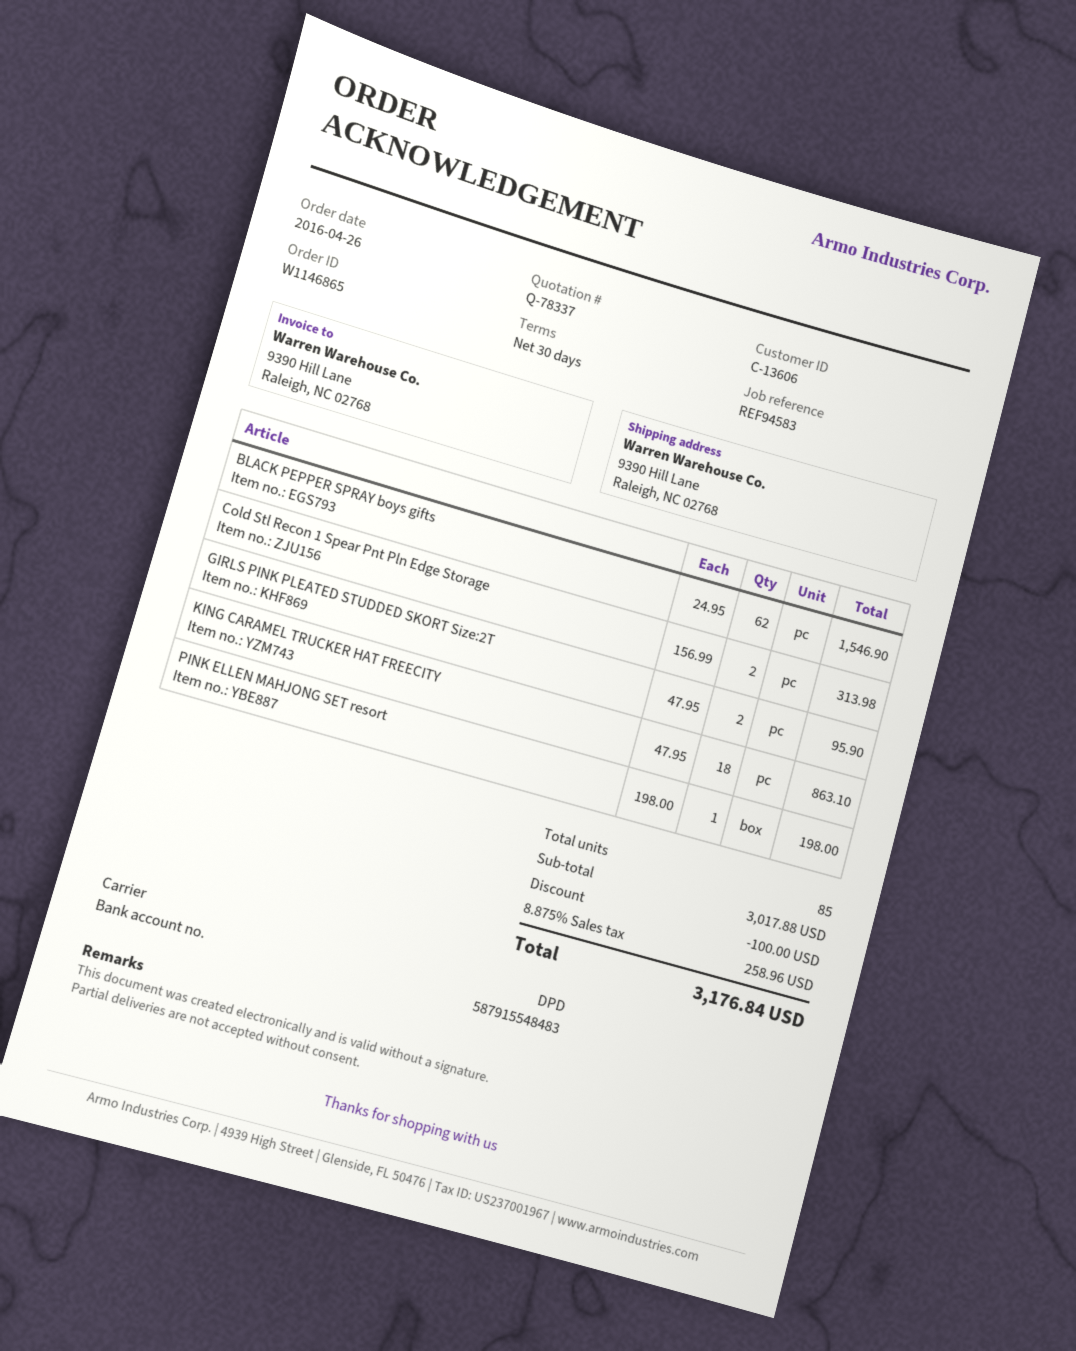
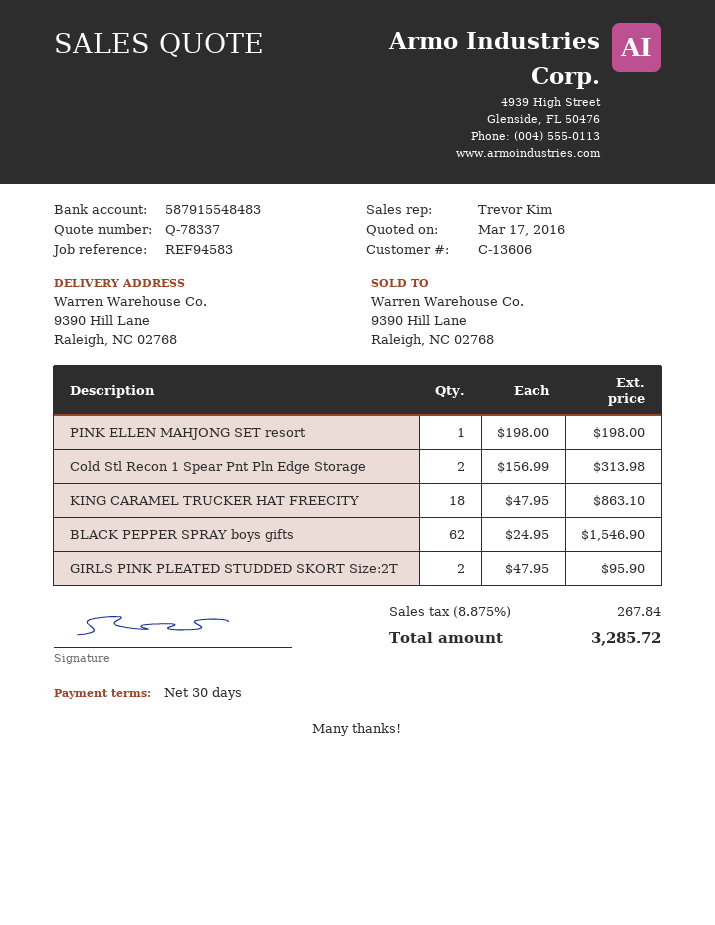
discount: 100.00 -> none
tax: 8.875% = 258.96 -> 8.875% = 267.84
total: 3176.84 -> 3285.72

